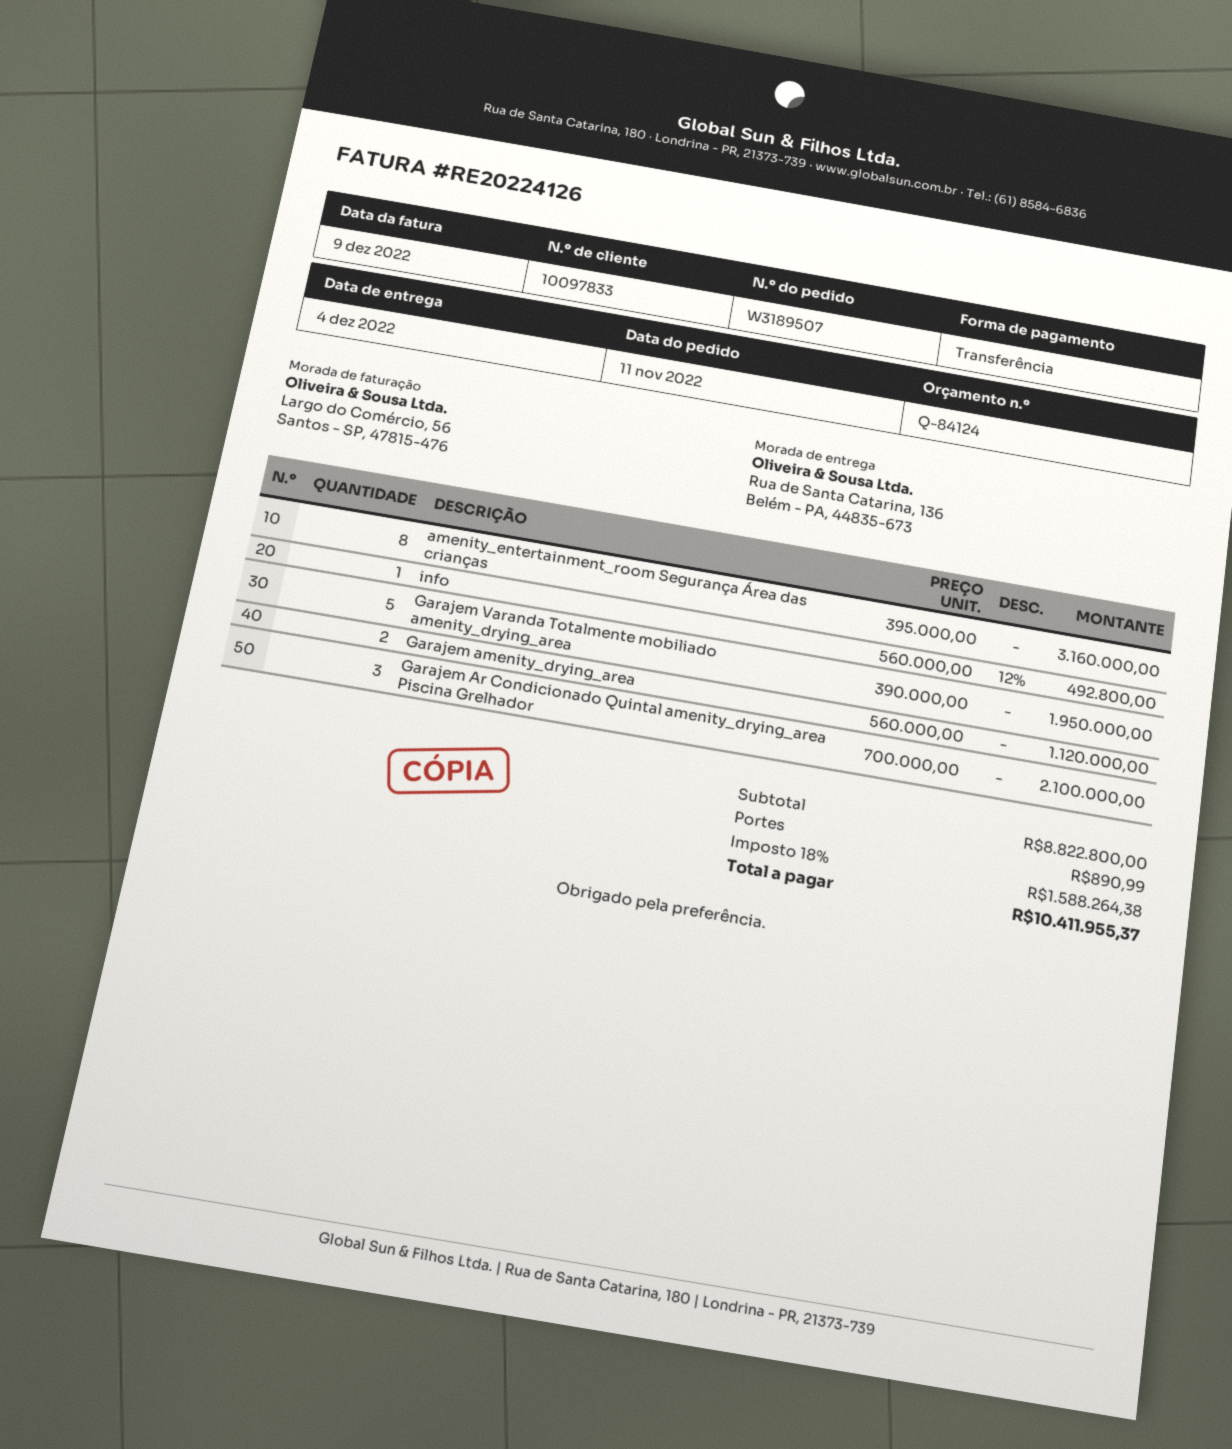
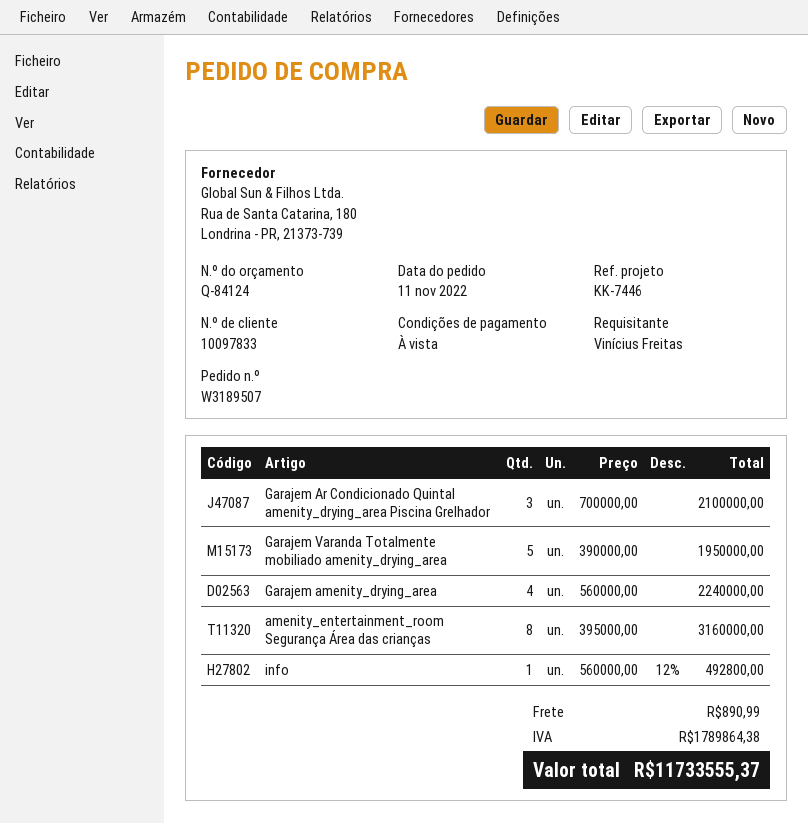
Garajem amenity_drying_area: 2 x 560000.00 = 1120000.00 -> 4 x 560000.00 = 2240000.00
tax: 1588264.38 -> 1789864.38
total: 10411955.37 -> 11733555.37

